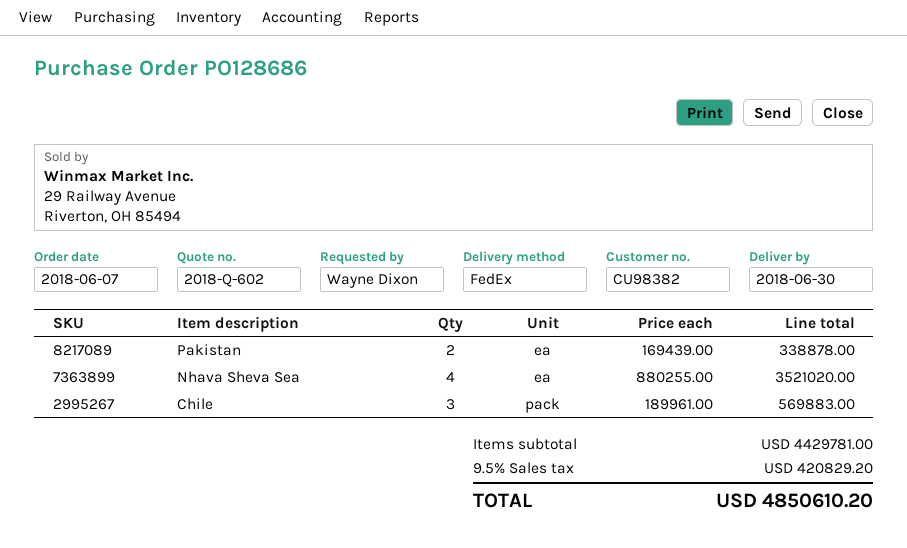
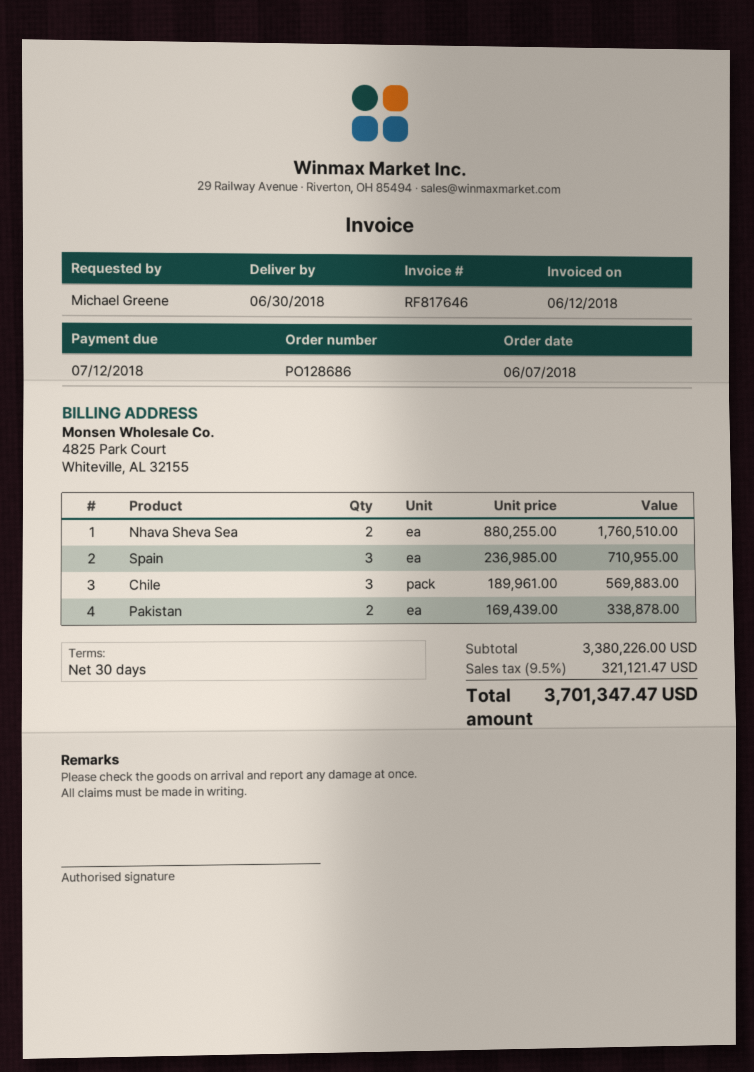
ordered by: Wayne Dixon -> Michael Greene
Nhava Sheva Sea: 4 x 880255.00 = 3521020.00 -> 2 x 880255.00 = 1760510.00
Spain: none -> 3 x 236985.00 = 710955.00
subtotal: 4429781.00 -> 3380226.00
tax: 9.5% = 420829.20 -> 9.5% = 321121.47
total: 4850610.20 -> 3701347.47

